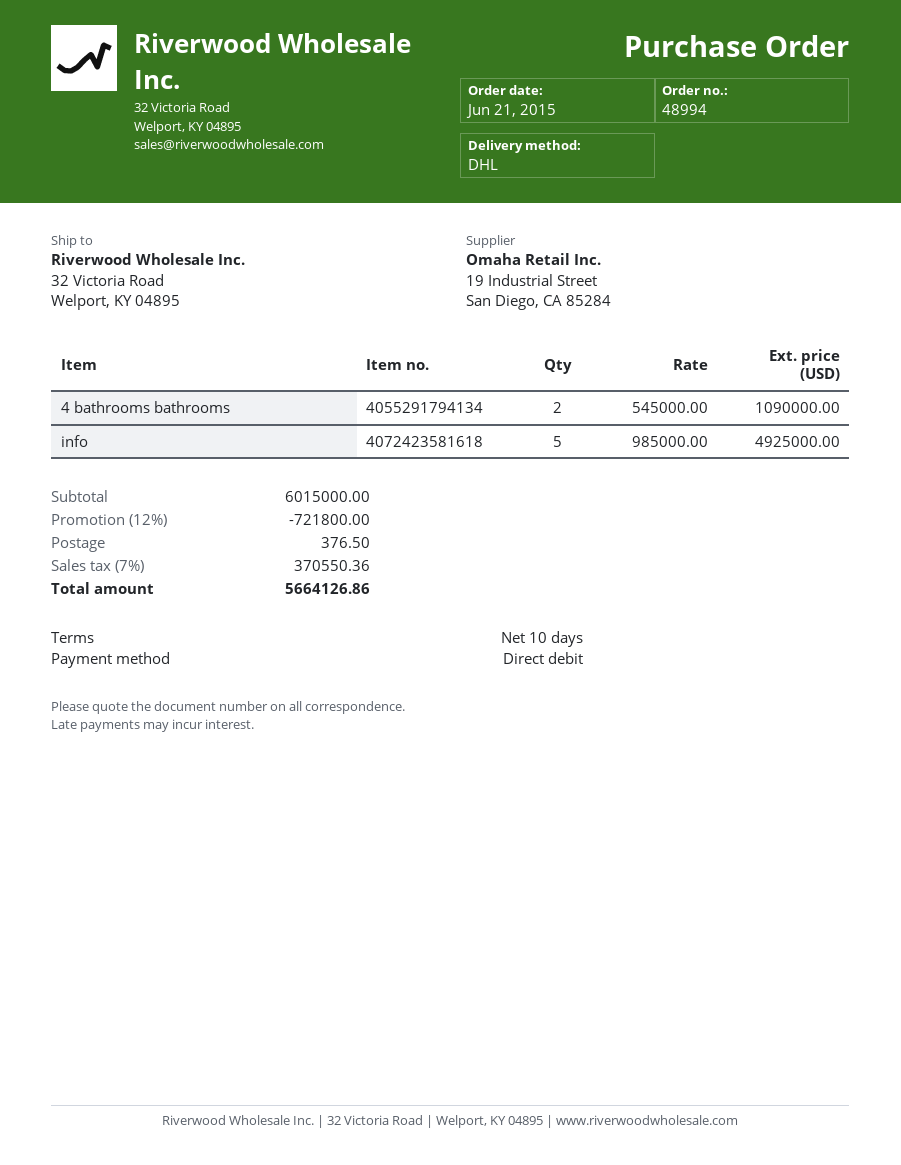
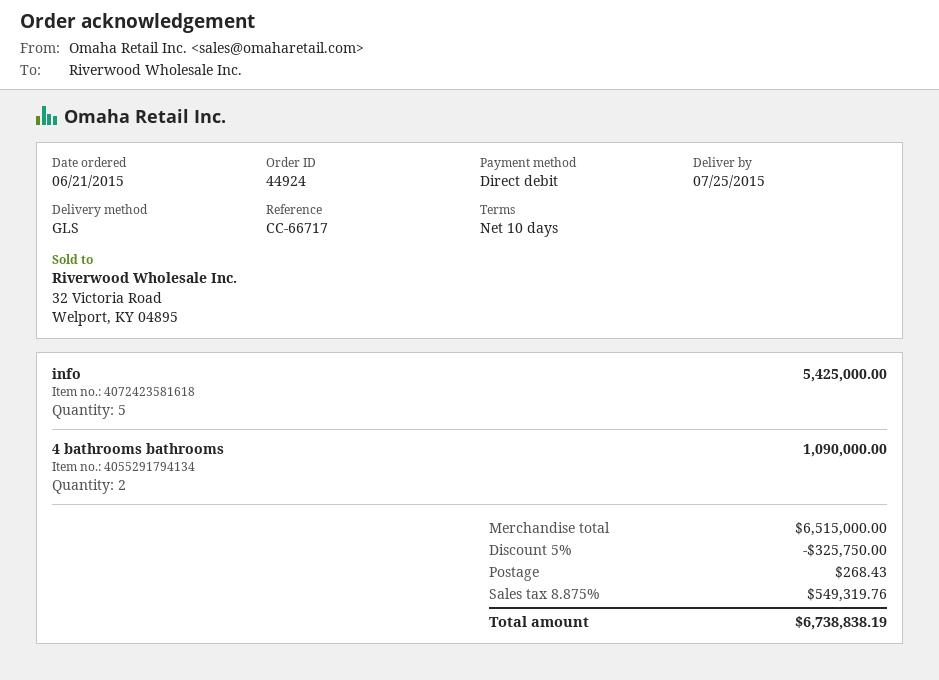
order number: 48994 -> 44924
shipping method: DHL -> GLS
info: 5 for 4925000.00 -> 5 for 5425000.00
subtotal: 6015000.00 -> 6515000.00
discount: 12% = 721800.00 -> 5% = 325750.00
shipping: 376.50 -> 268.43
tax: 7% = 370550.36 -> 8.875% = 549319.76
total: 5664126.86 -> 6738838.19

